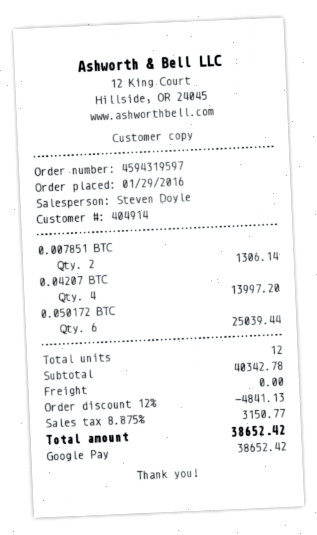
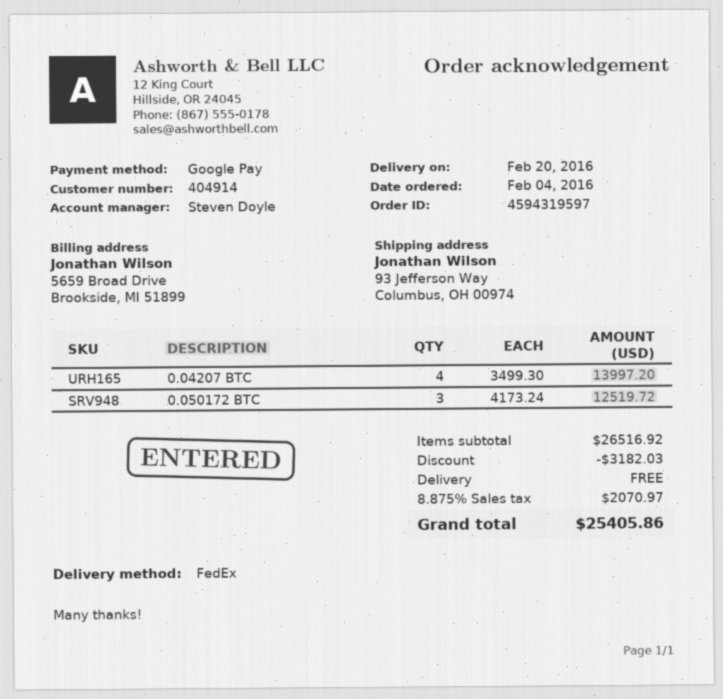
order date: 2016-01-29 -> 2016-02-04
0.007851 BTC: 2 for 1306.14 -> none
0.050172 BTC: 6 for 25039.44 -> 3 for 12519.72
subtotal: 40342.78 -> 26516.92
discount: 4841.13 -> 3182.03
tax: 8.875% = 3150.77 -> 8.875% = 2070.97
total: 38652.42 -> 25405.86

